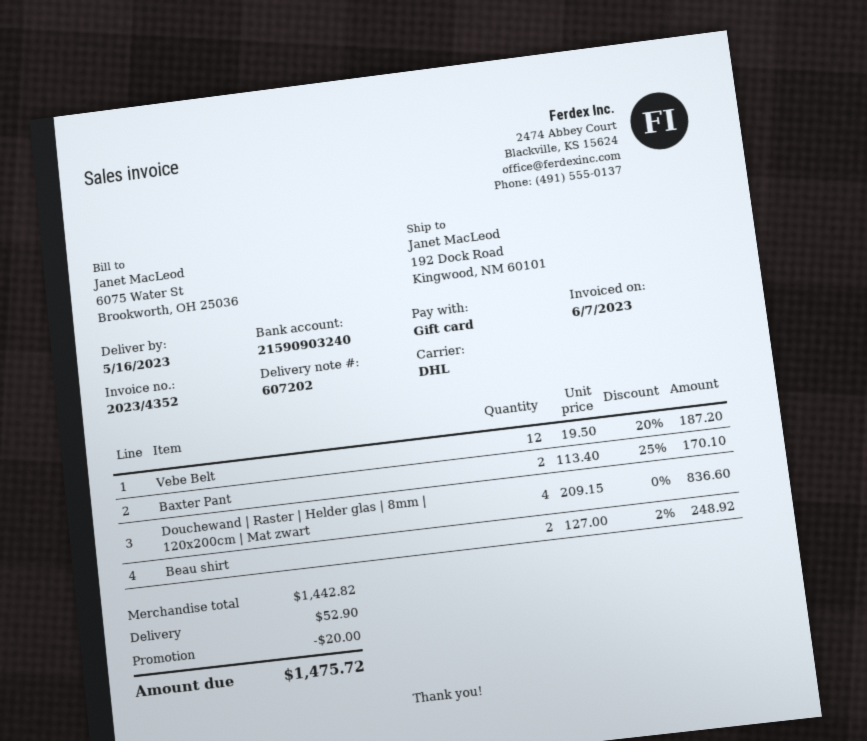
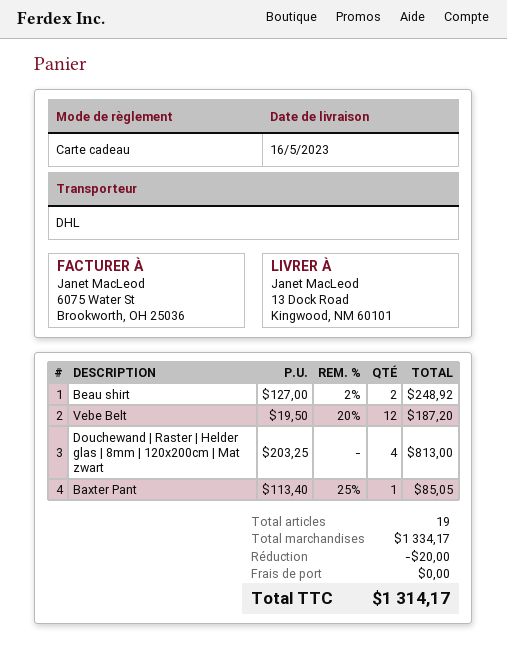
ship to: 192 Dock Road, Kingwood, NM 60101 -> 13 Dock Road, Kingwood, NM 60101
Baxter Pant: 2 x 113.40 - 25% = 170.10 -> 1 x 113.40 - 25% = 85.05
Douchewand | Raster | Helder glas | 8mm | 120x200cm | Mat zwart: 4 x 209.15 = 836.60 -> 4 x 203.25 = 813.00
subtotal: 1442.82 -> 1334.17
shipping: 52.90 -> 0.00
total: 1475.72 -> 1314.17

